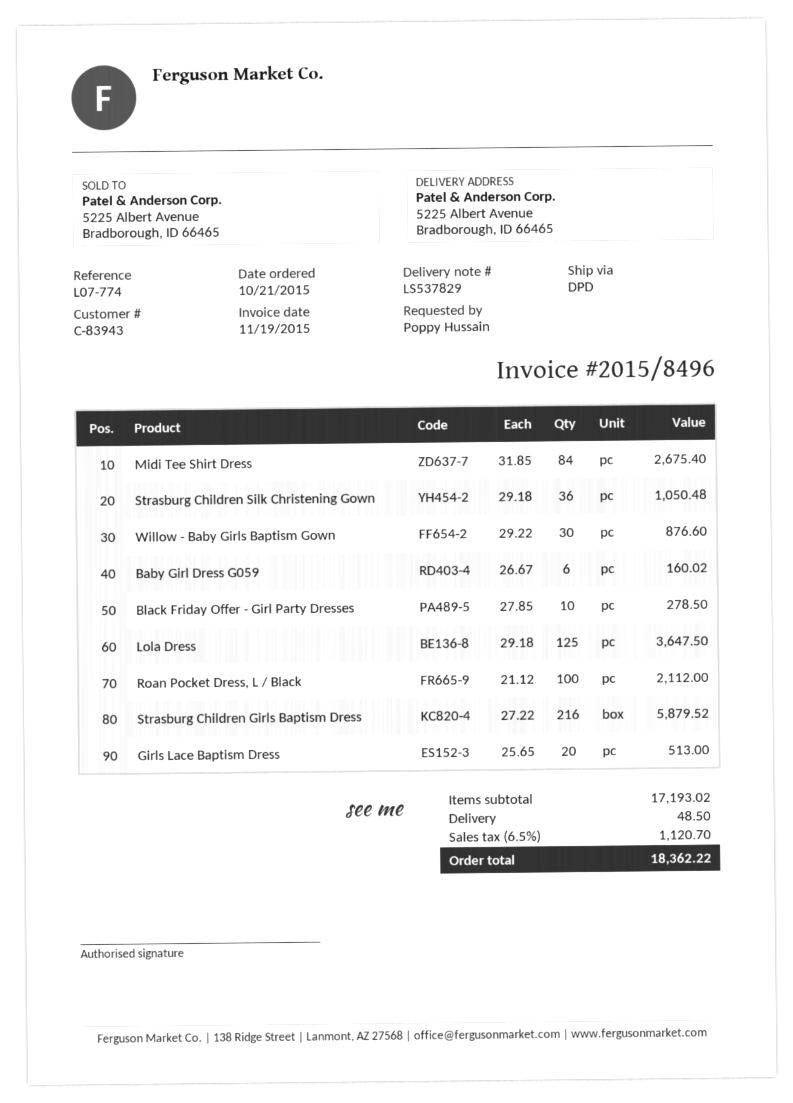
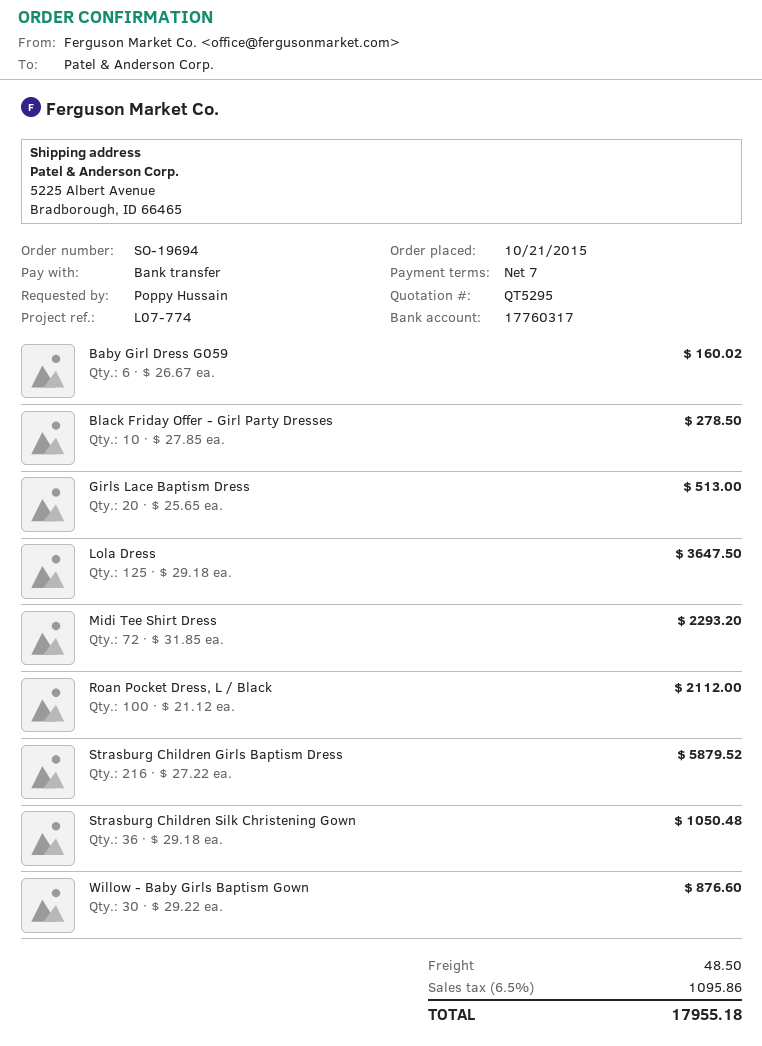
Midi Tee Shirt Dress: 84 x 31.85 = 2675.40 -> 72 x 31.85 = 2293.20
tax: 6.5% = 1120.70 -> 6.5% = 1095.86
total: 18362.22 -> 17955.18

